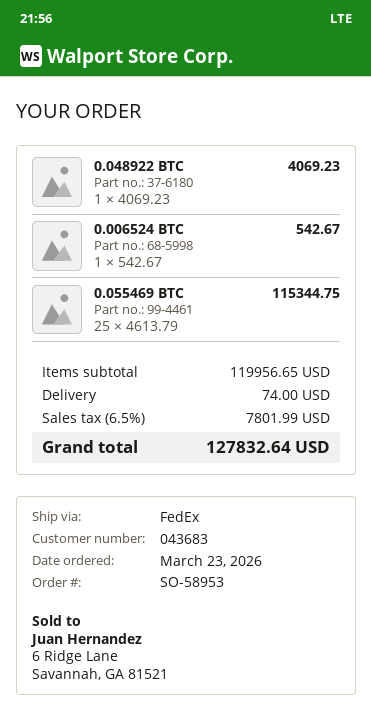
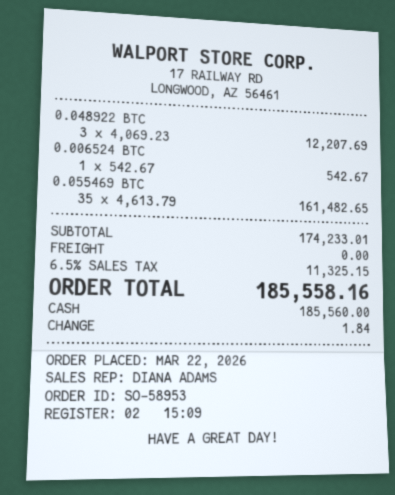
order date: 2026-03-23 -> 2026-03-22
0.048922 BTC: 1 x 4069.23 = 4069.23 -> 3 x 4069.23 = 12207.69
0.055469 BTC: 25 x 4613.79 = 115344.75 -> 35 x 4613.79 = 161482.65
subtotal: 119956.65 -> 174233.01
shipping: 74.00 -> 0.00
tax: 6.5% = 7801.99 -> 6.5% = 11325.15
total: 127832.64 -> 185558.16

